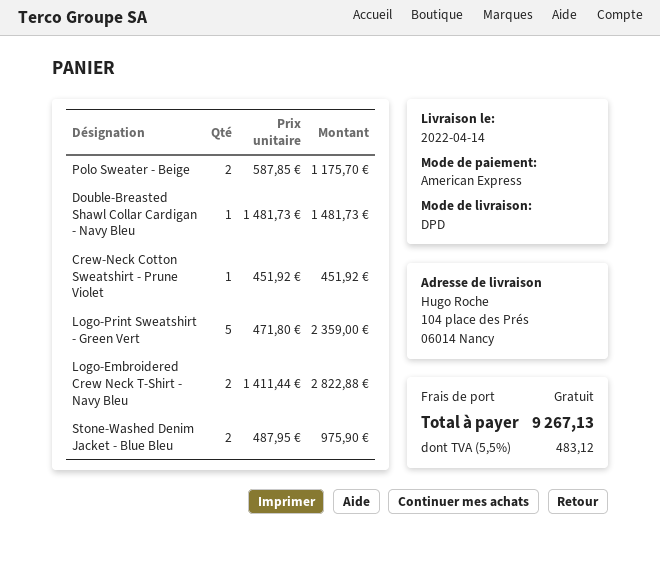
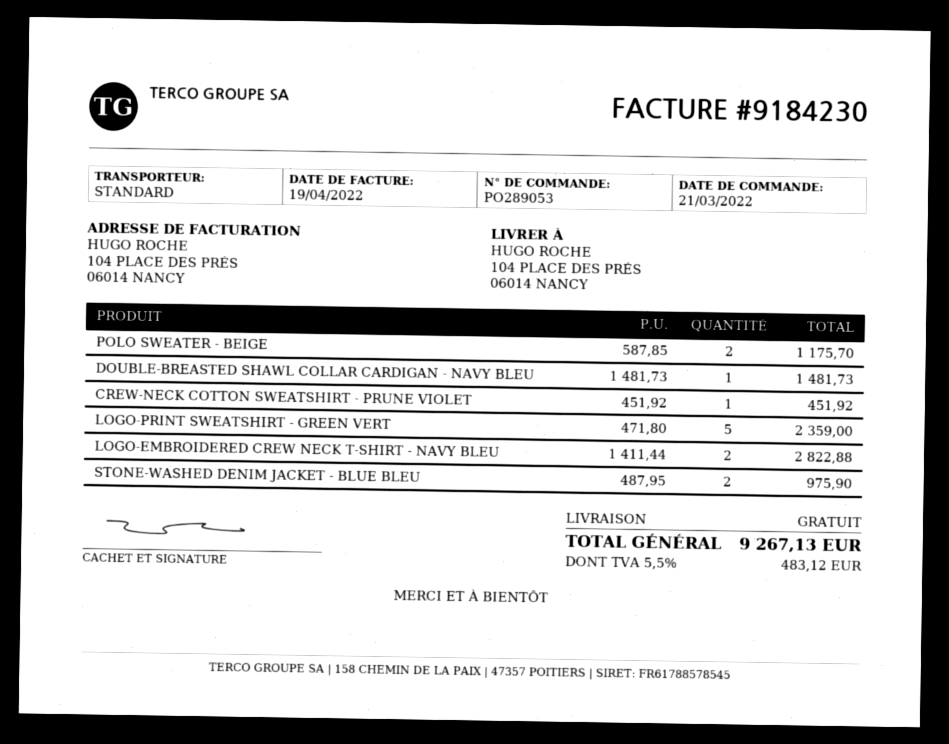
shipping method: DPD -> standard

